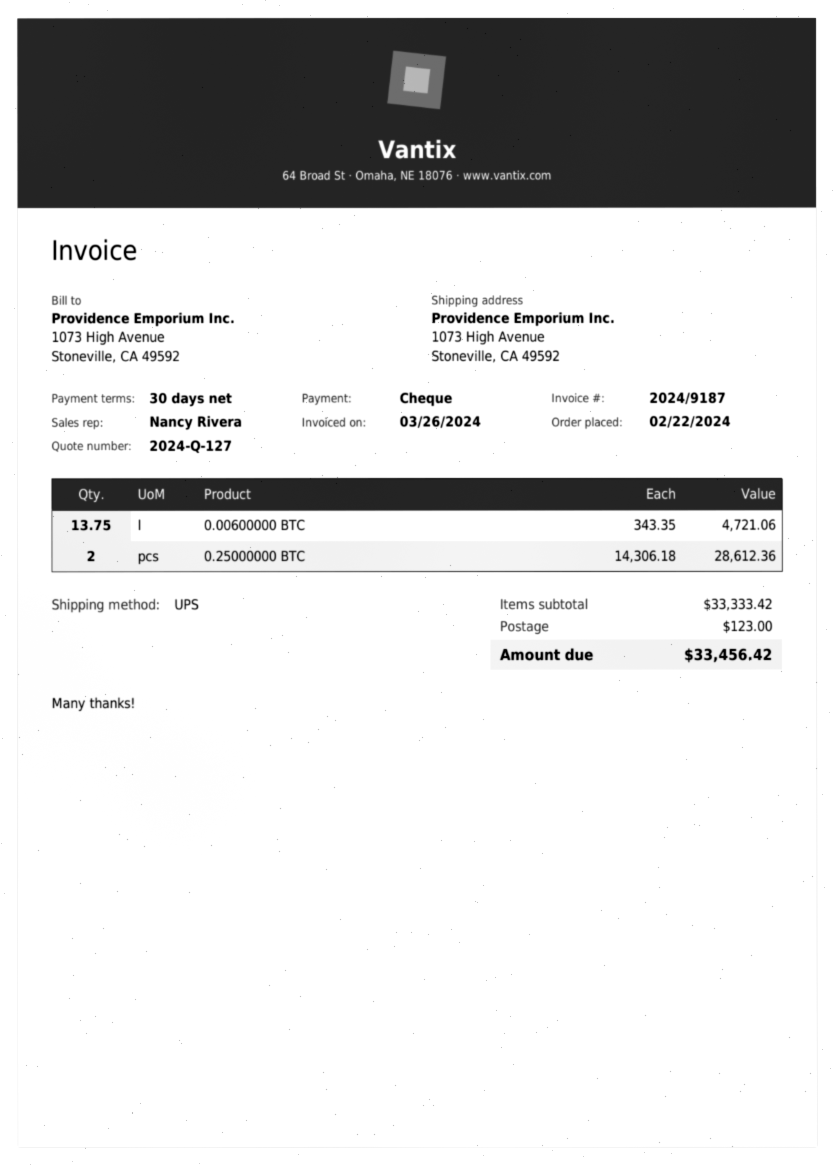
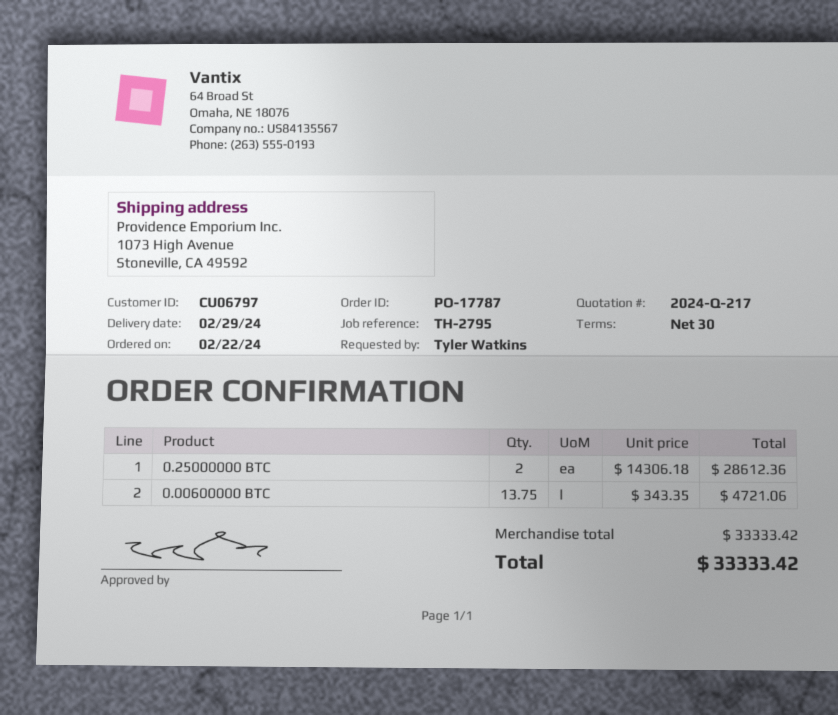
quote number: 2024-Q-127 -> 2024-Q-217
shipping: 123.00 -> none
total: 33456.42 -> 33333.42

